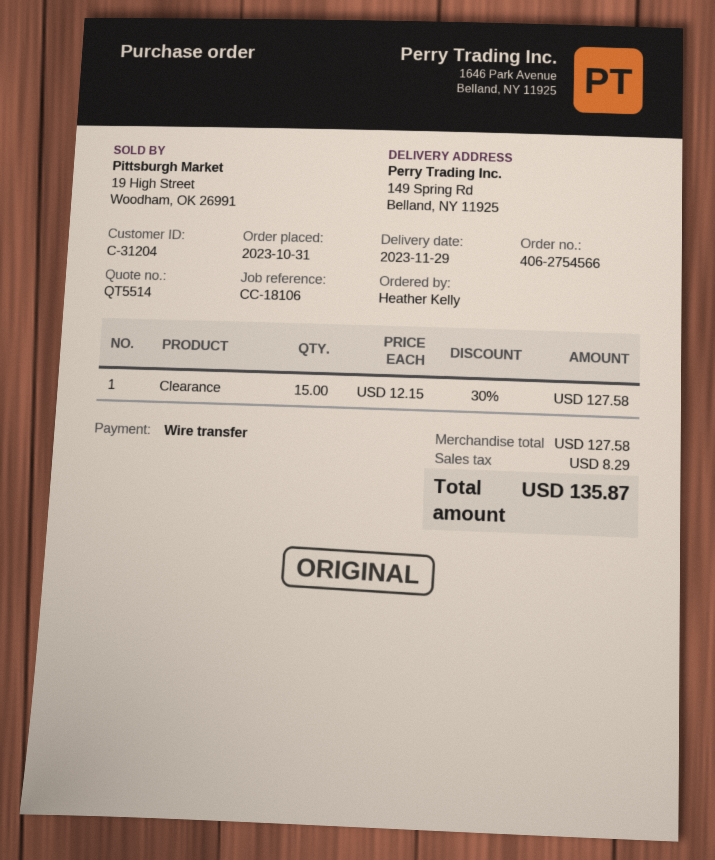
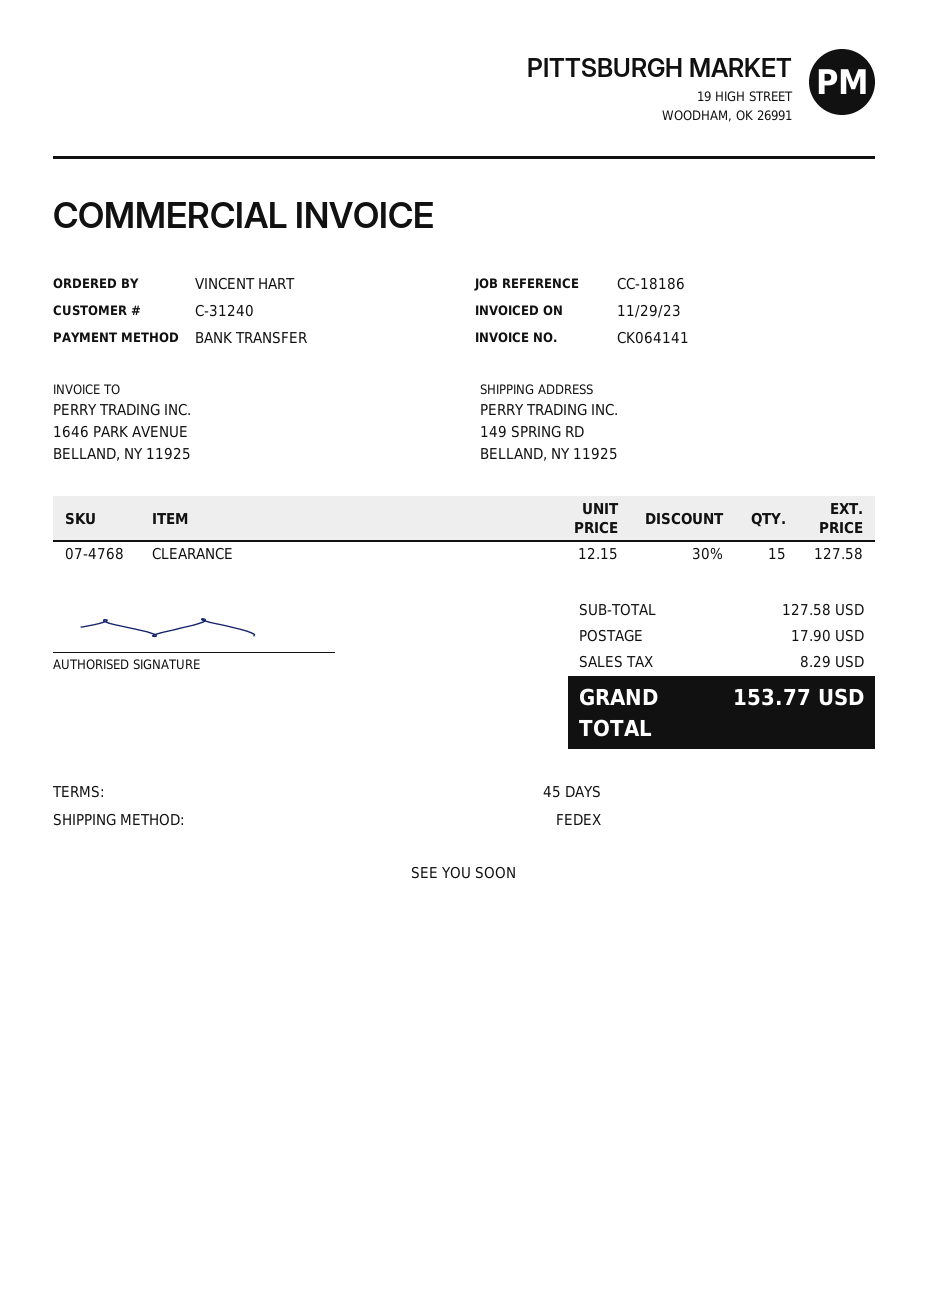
customer number: C-31204 -> C-31240
reference: CC-18106 -> CC-18186
ordered by: Heather Kelly -> VINCENT HART
shipping: none -> 17.90
total: 135.87 -> 153.77

